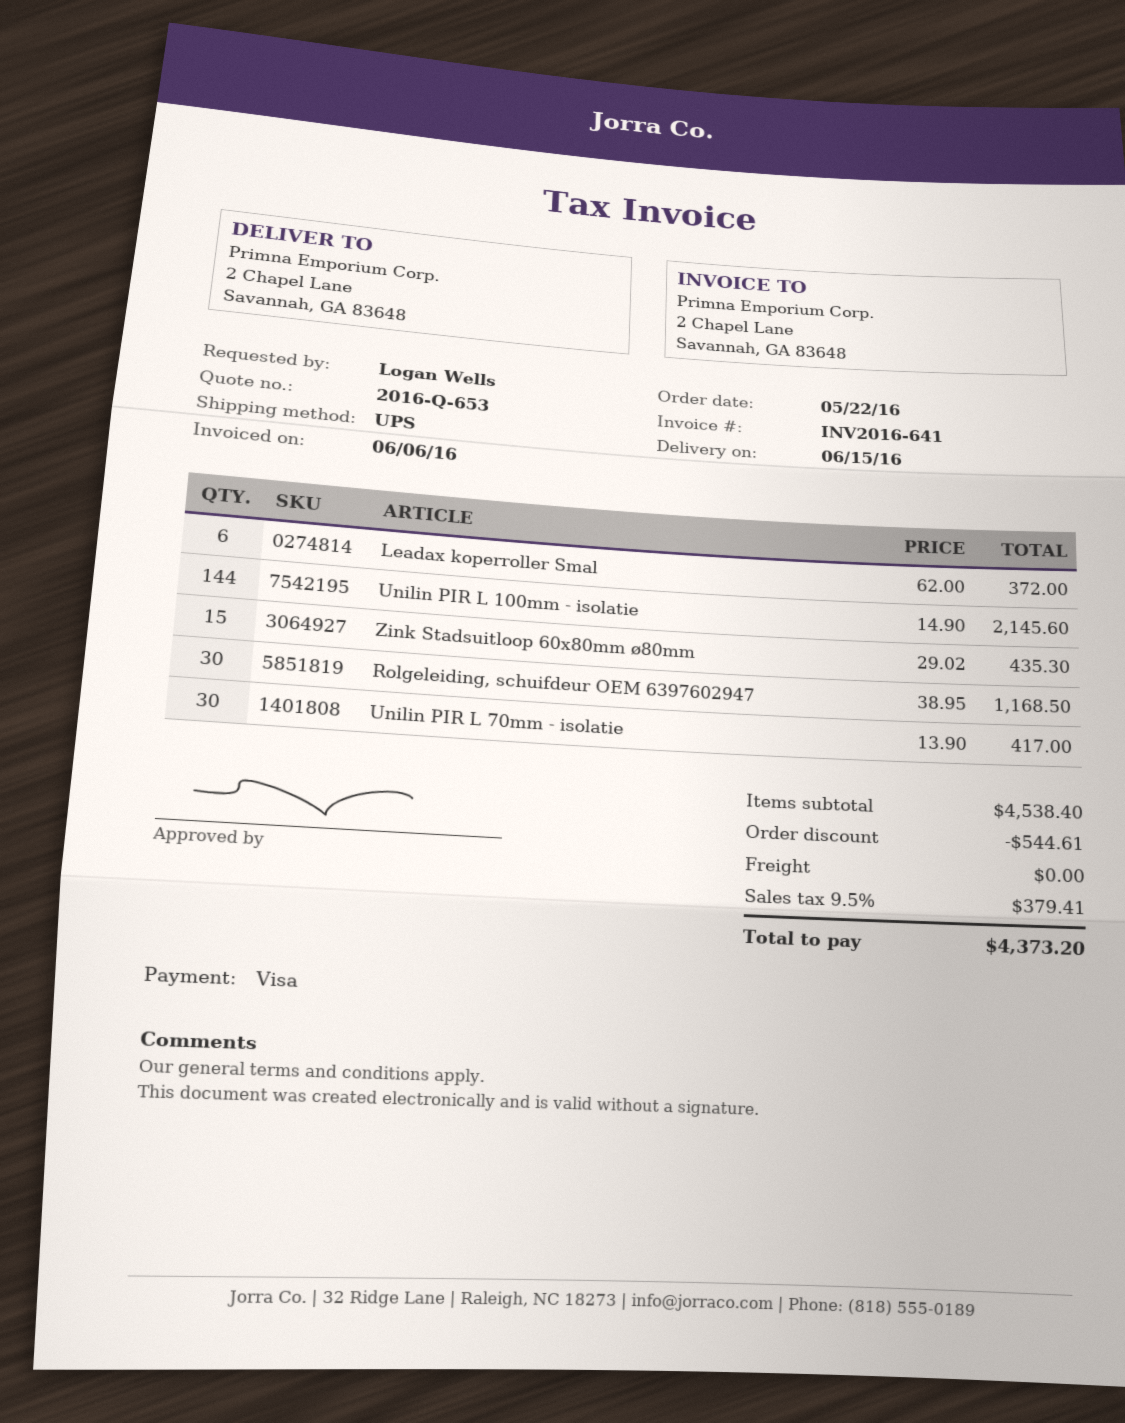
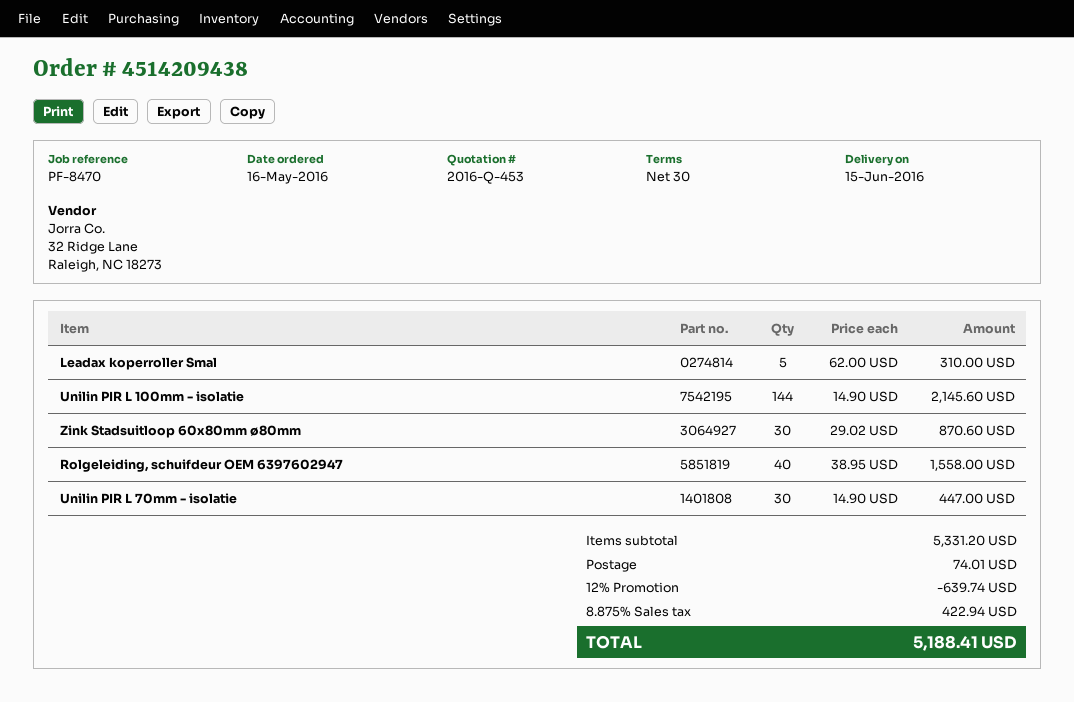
quote number: 2016-Q-653 -> 2016-Q-453
order date: 2016-05-22 -> 2016-05-16
Leadax koperroller Smal: 6 x 62.00 = 372.00 -> 5 x 62.00 = 310.00
Zink Stadsuitloop 60x80mm ø80mm: 15 x 29.02 = 435.30 -> 30 x 29.02 = 870.60
Rolgeleiding, schuifdeur OEM 6397602947: 30 x 38.95 = 1168.50 -> 40 x 38.95 = 1558.00
Unilin PIR L 70mm - isolatie: 30 x 13.90 = 417.00 -> 30 x 14.90 = 447.00
subtotal: 4538.40 -> 5331.20
discount: 544.61 -> 639.74
shipping: 0.00 -> 74.01
tax: 9.5% = 379.41 -> 8.875% = 422.94
total: 4373.20 -> 5188.41

